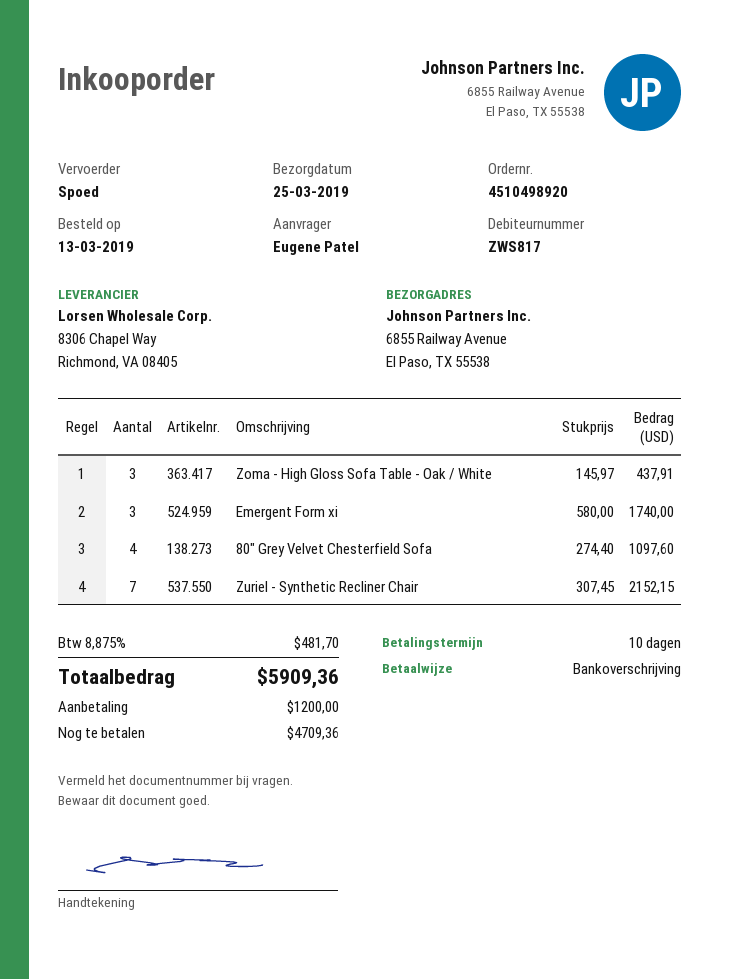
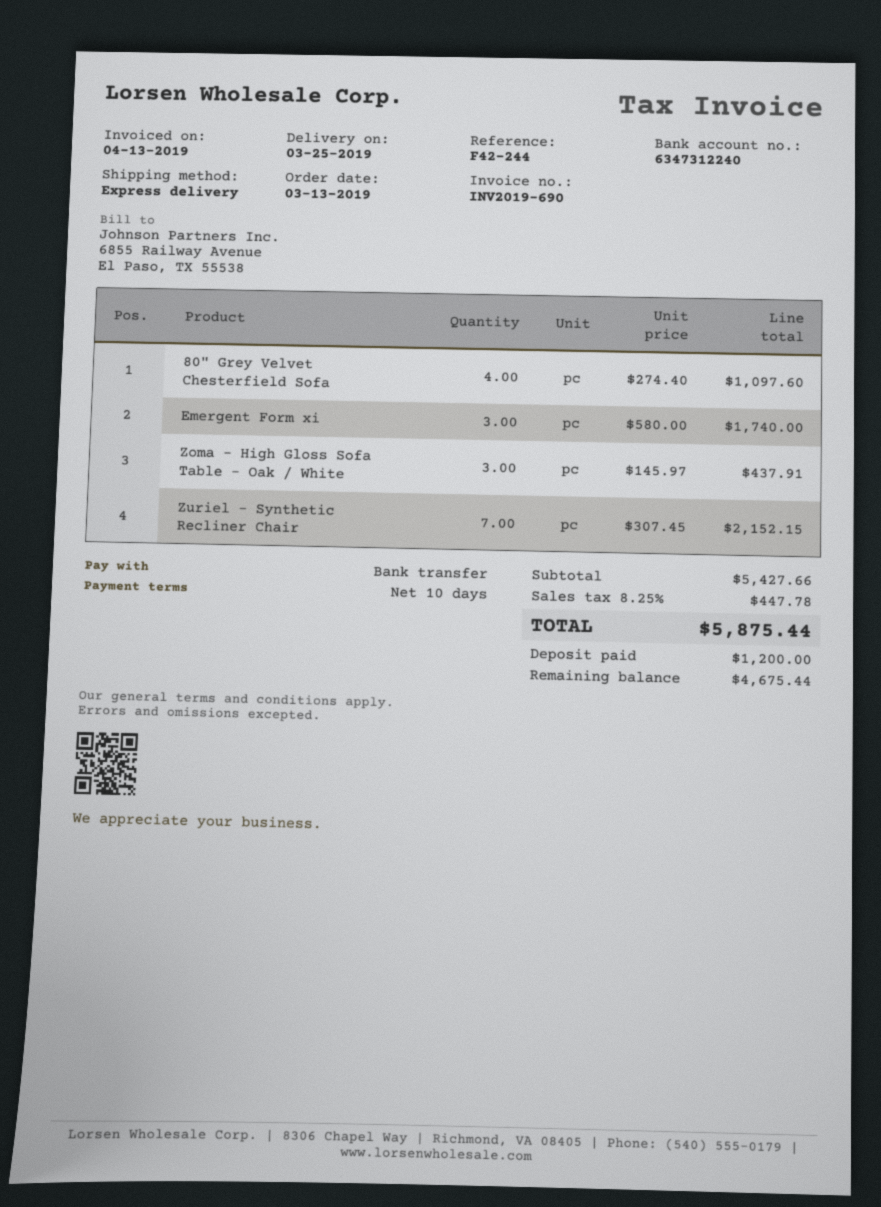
tax: 8.875% = 481.70 -> 8.25% = 447.78
total: 5909.36 -> 5875.44
balance: 4709.36 -> 4675.44

